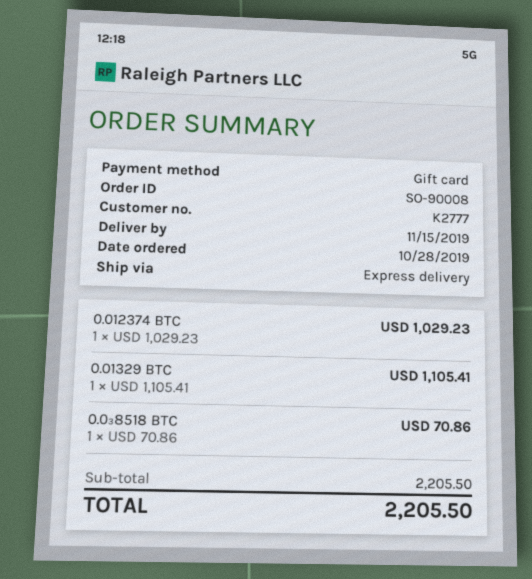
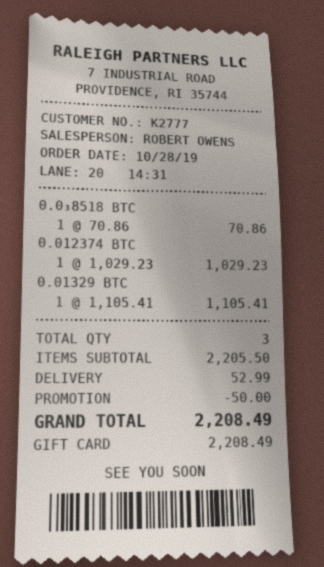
discount: none -> 50.00
shipping: none -> 52.99
total: 2205.50 -> 2208.49

